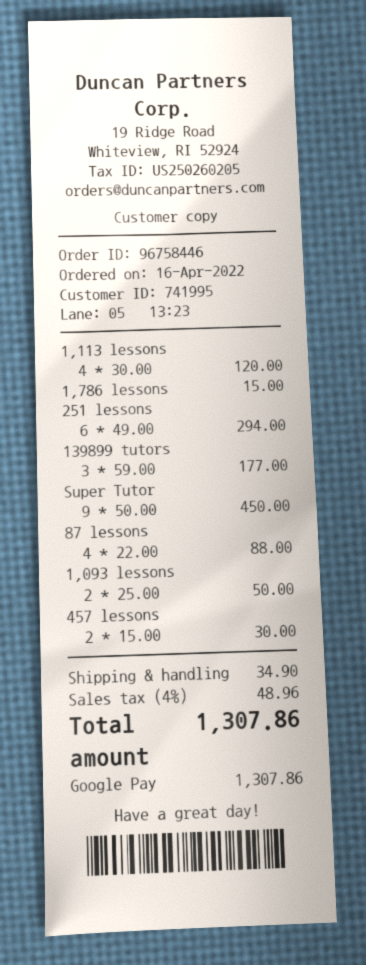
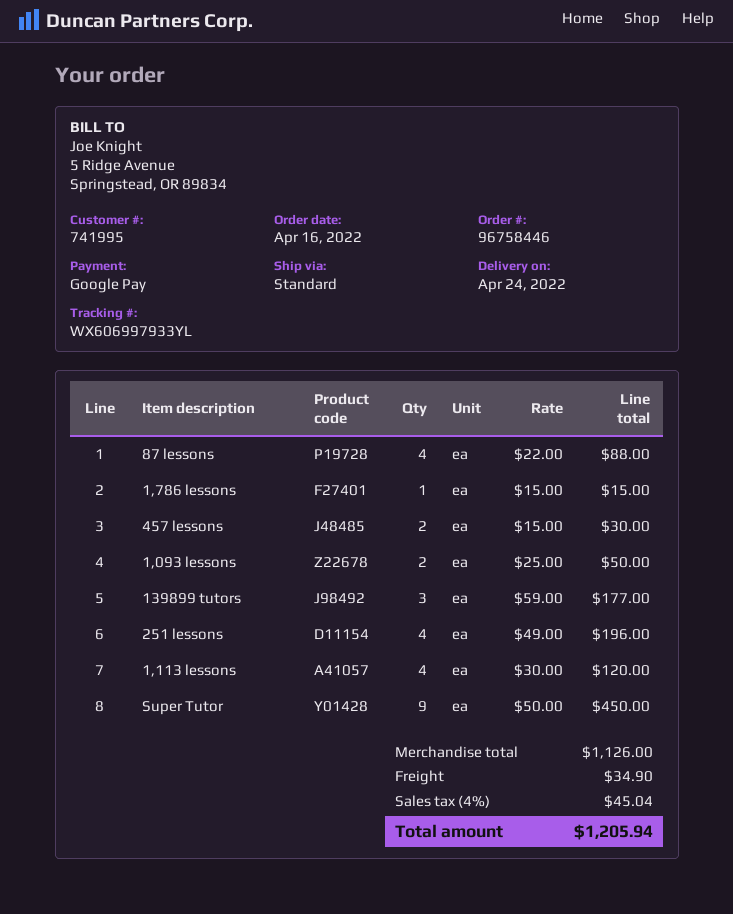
251 lessons: 6 x 49.00 = 294.00 -> 4 x 49.00 = 196.00
tax: 4% = 48.96 -> 4% = 45.04
total: 1307.86 -> 1205.94

